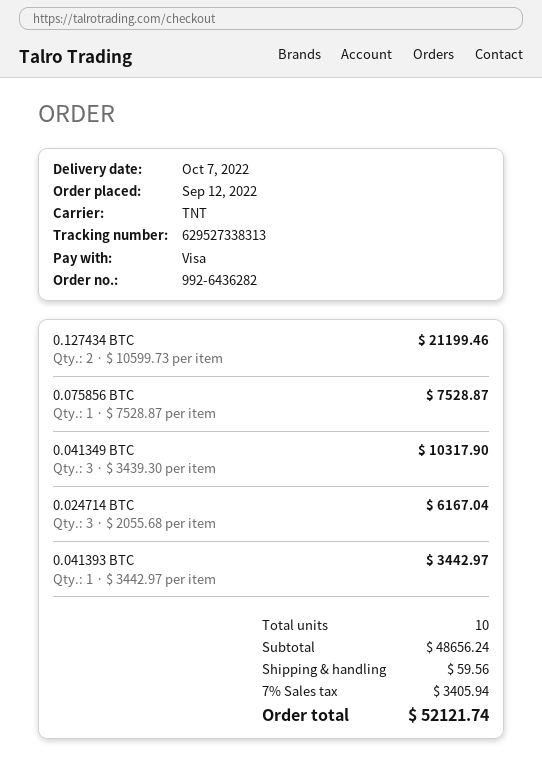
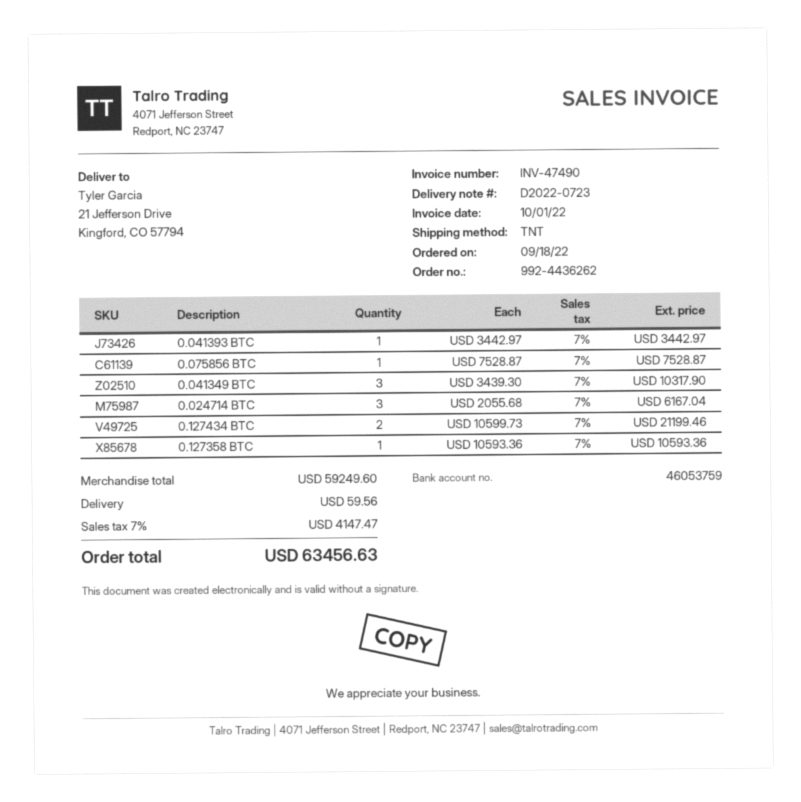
order number: 992-6436282 -> 992-4436262
order date: 2022-09-12 -> 2022-09-18
0.127358 BTC: none -> 1 x 10593.36 = 10593.36
subtotal: 48656.24 -> 59249.60
tax: 7% = 3405.94 -> 7% = 4147.47
total: 52121.74 -> 63456.63

